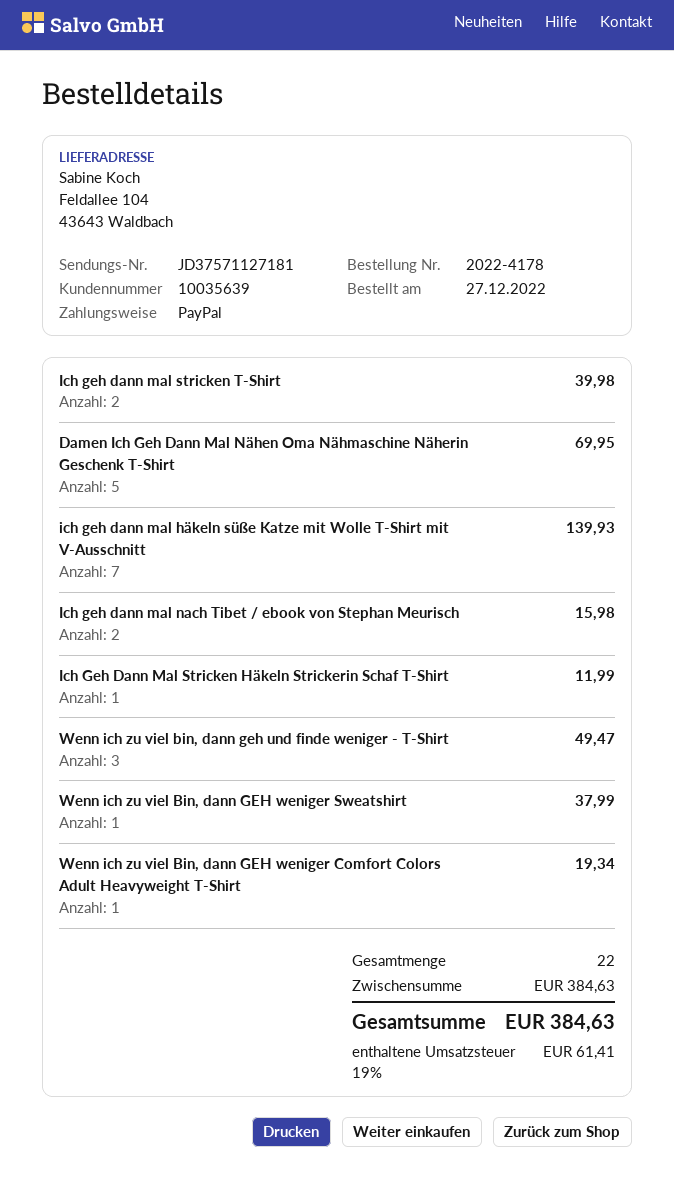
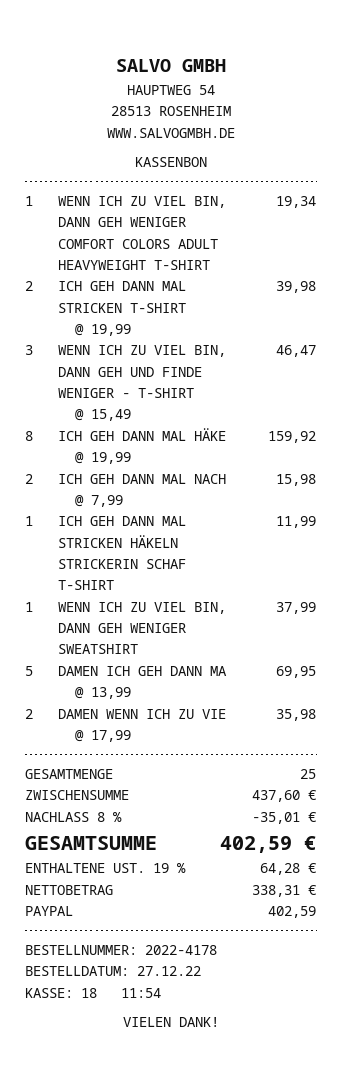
ich geh dann mal häkeln süße Katze mit Wolle T-Shirt mit V-Ausschnitt: 7 for 139.93 -> 8 for 159.92
Wenn ich zu viel bin, dann geh und finde weniger - T-Shirt: 3 for 49.47 -> 3 for 46.47
DAMEN WENN ICH ZU VIE: none -> 2 for 35.98
total quantity: 22 -> 25
subtotal: 384.63 -> 437.60
discount: none -> 8% = 35.01
tax: 19% = 61.41 -> 19% = 64.28
total: 384.63 -> 402.59

